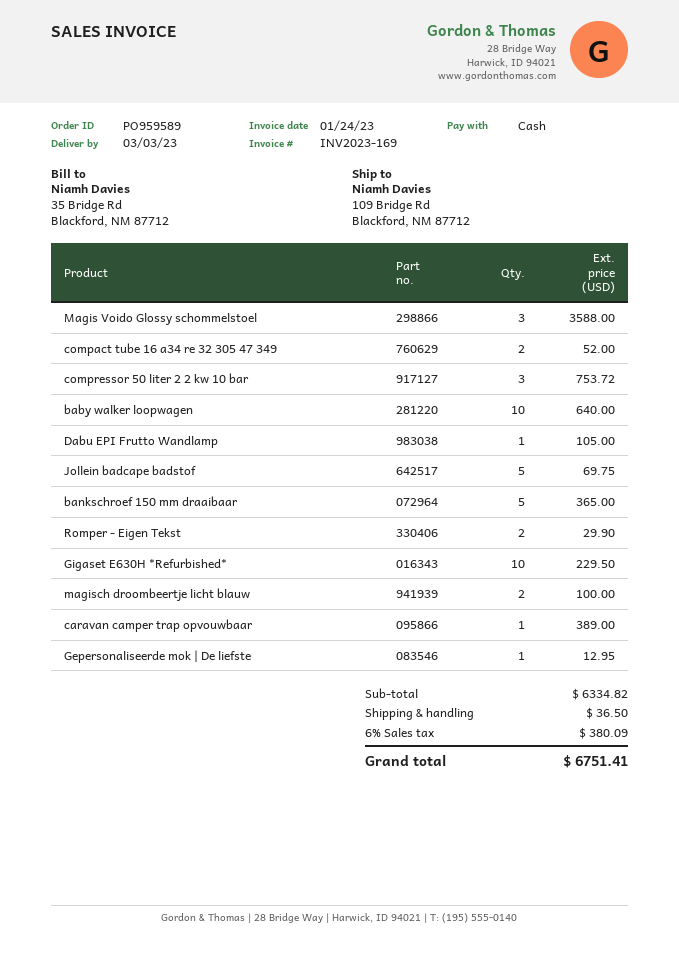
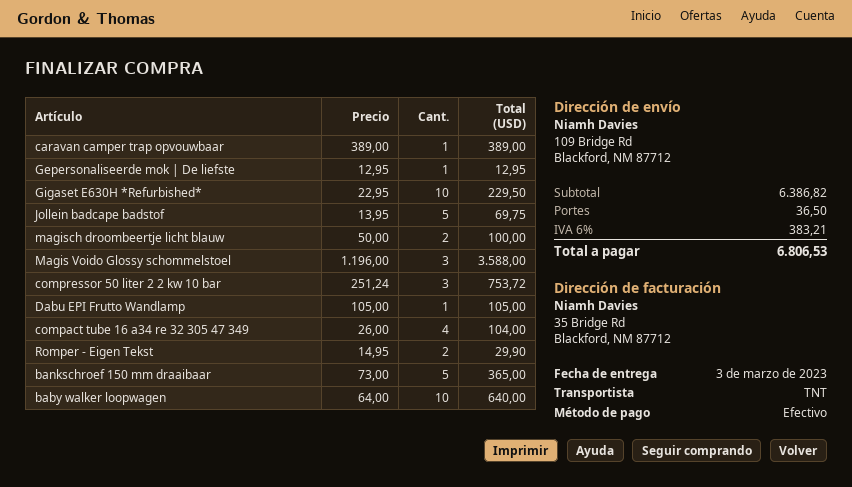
compact tube 16 a34 re 32 305 47 349: 2 for 52.00 -> 4 for 104.00
subtotal: 6334.82 -> 6386.82
tax: 6% = 380.09 -> 6% = 383.21
total: 6751.41 -> 6806.53

